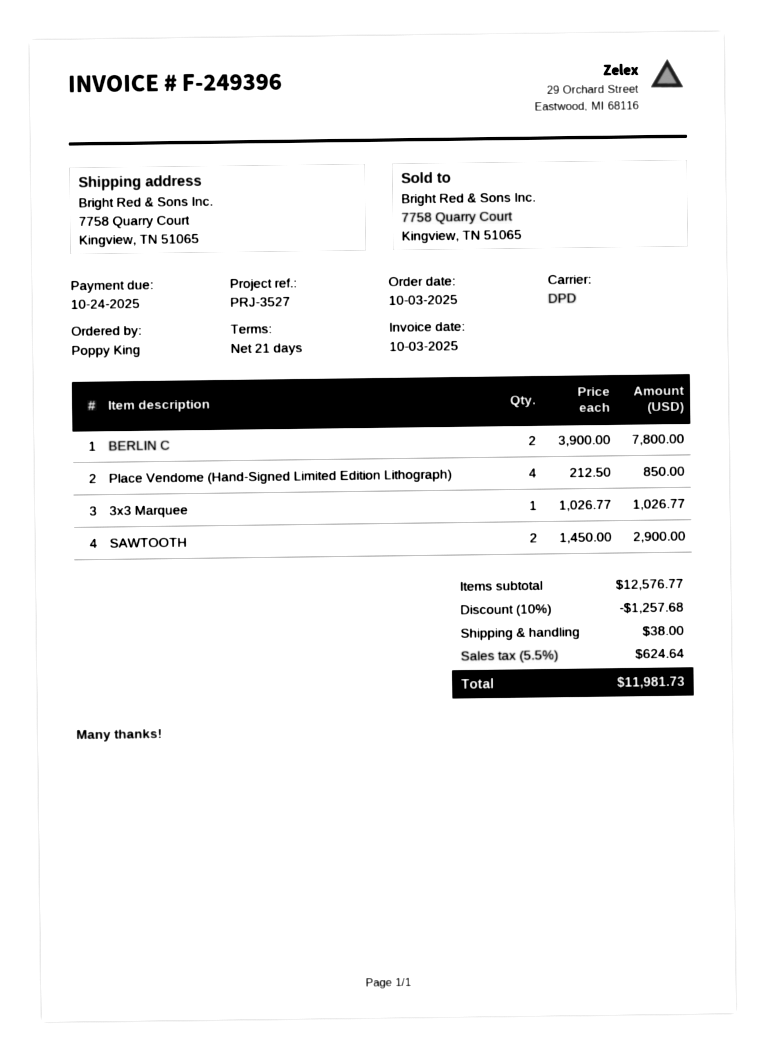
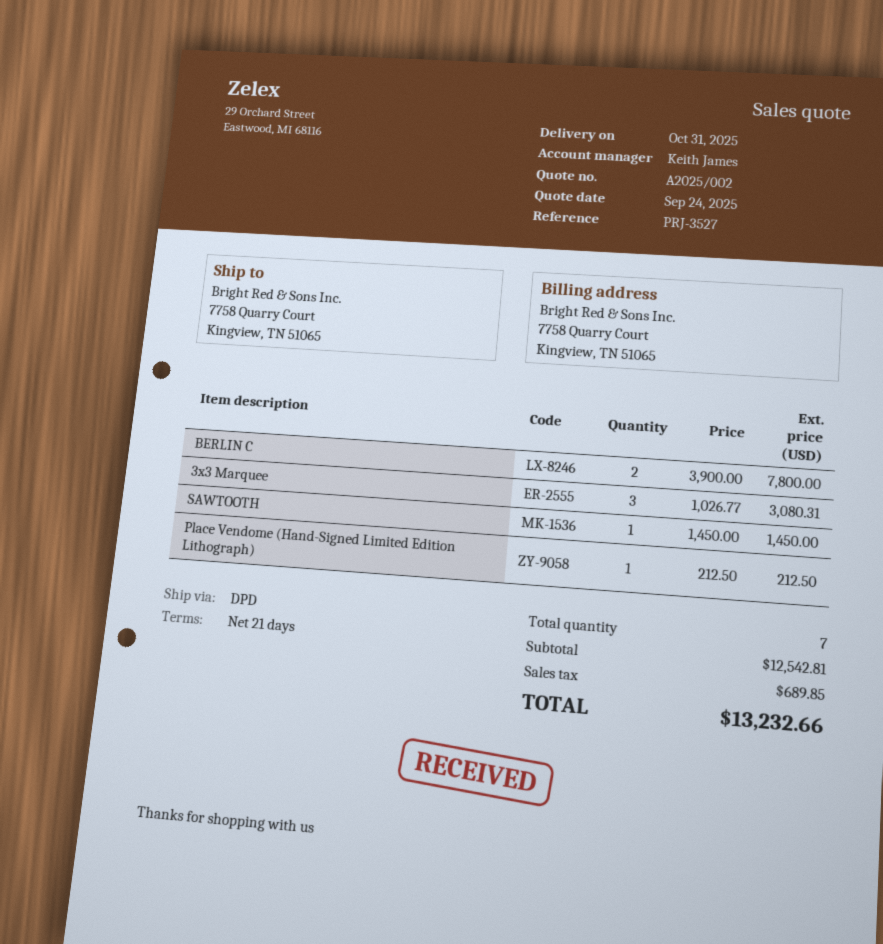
Place Vendome (Hand-Signed Limited Edition Lithograph): 4 x 212.50 = 850.00 -> 1 x 212.50 = 212.50
3x3 Marquee: 1 x 1026.77 = 1026.77 -> 3 x 1026.77 = 3080.31
SAWTOOTH: 2 x 1450.00 = 2900.00 -> 1 x 1450.00 = 1450.00
subtotal: 12576.77 -> 12542.81
discount: 10% = 1257.68 -> none
shipping: 38.00 -> none
tax: 624.64 -> 689.85
total: 11981.73 -> 13232.66

